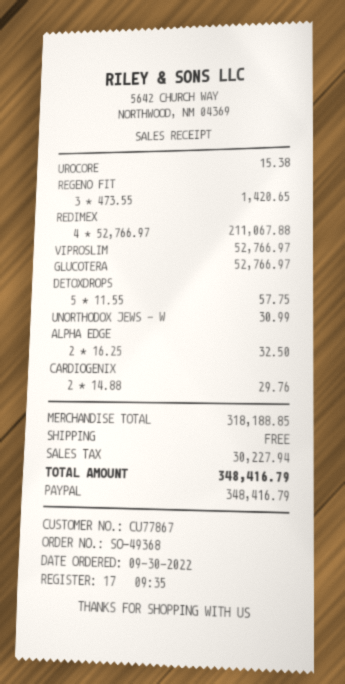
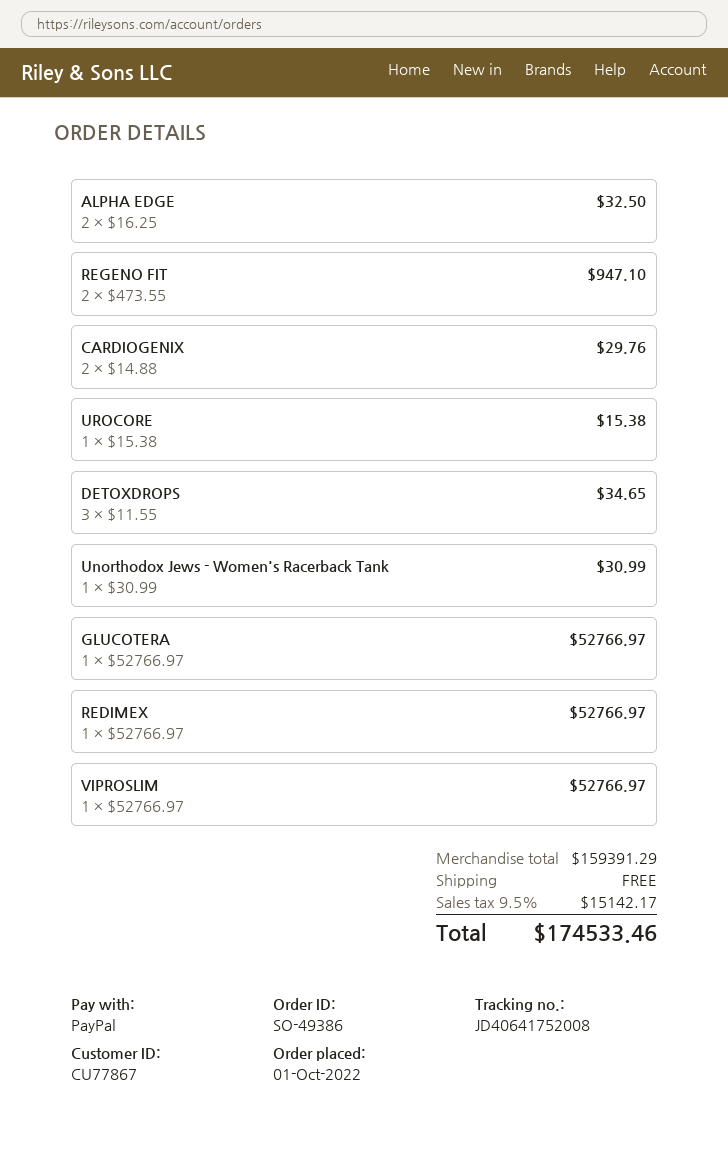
order number: SO-49368 -> SO-49386
order date: 2022-09-30 -> 2022-10-01
REGENO FIT: 3 x 473.55 = 1420.65 -> 2 x 473.55 = 947.10
REDIMEX: 4 x 52766.97 = 211067.88 -> 1 x 52766.97 = 52766.97
DETOXDROPS: 5 x 11.55 = 57.75 -> 3 x 11.55 = 34.65
subtotal: 318188.85 -> 159391.29
tax: 30227.94 -> 15142.17
total: 348416.79 -> 174533.46

